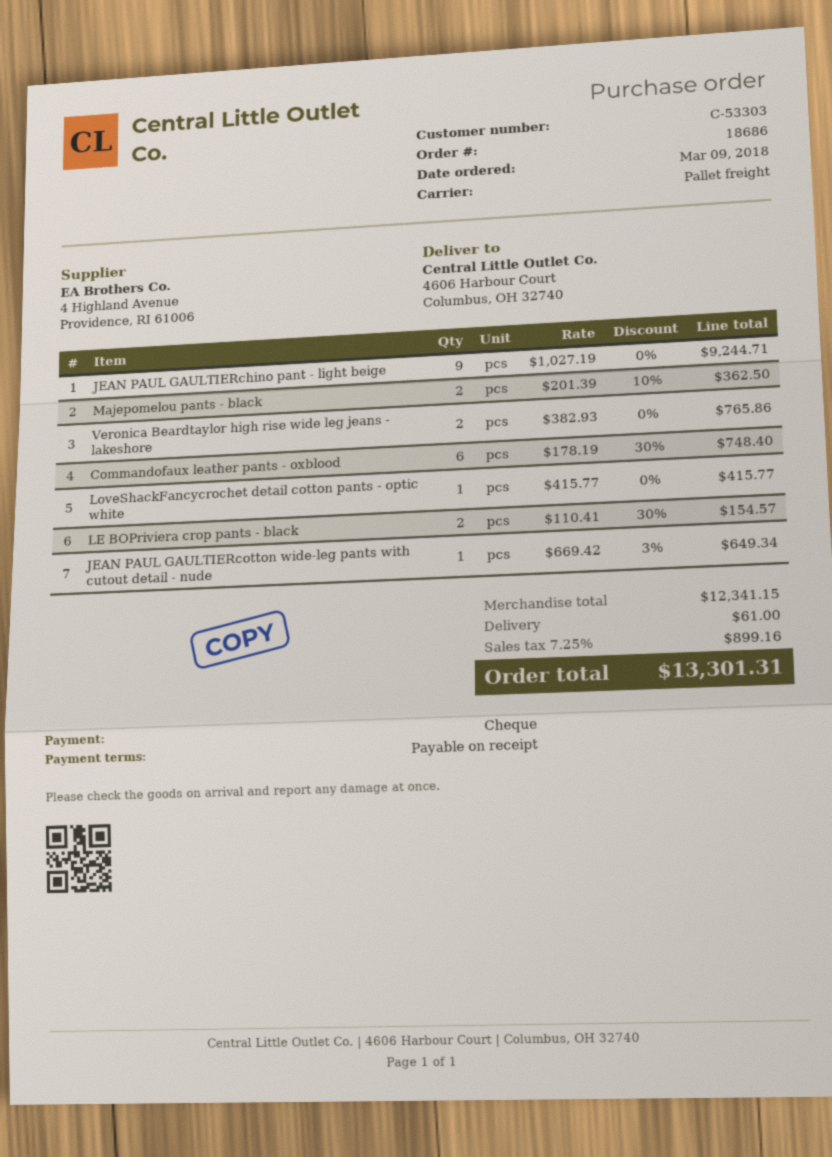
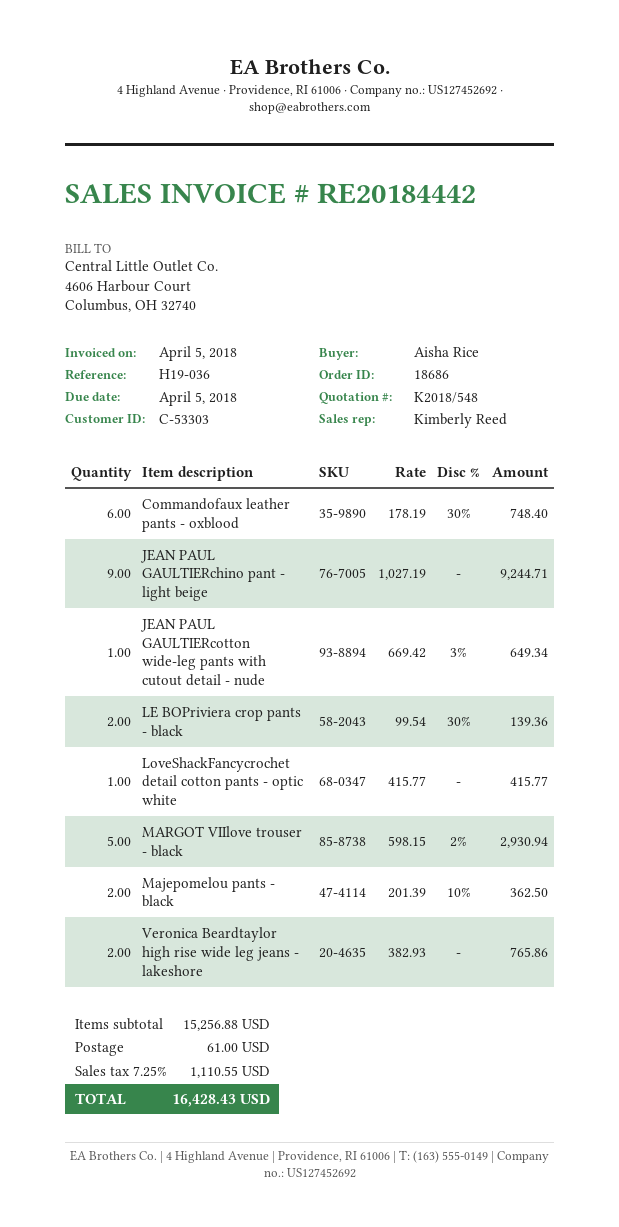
LE BOPriviera crop pants - black: 2 x 110.41 - 30% = 154.57 -> 2 x 99.54 - 30% = 139.36
MARGOT VIIlove trouser - black: none -> 5 x 598.15 - 2% = 2930.94
subtotal: 12341.15 -> 15256.88
tax: 7.25% = 899.16 -> 7.25% = 1110.55
total: 13301.31 -> 16428.43

